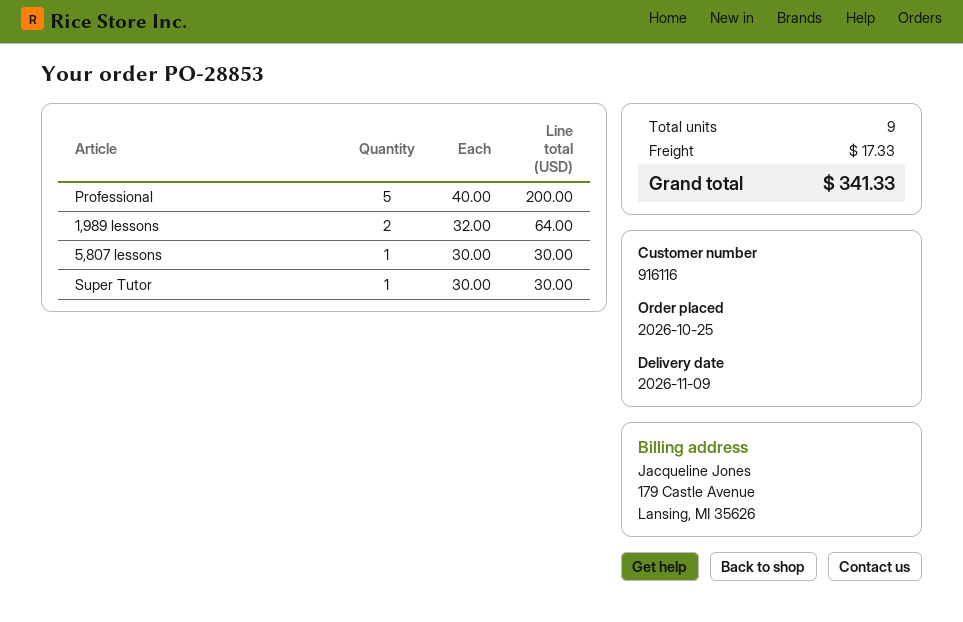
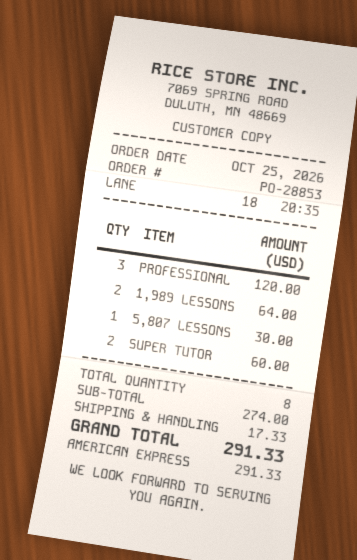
Professional: 5 for 200.00 -> 3 for 120.00
Super Tutor: 1 for 30.00 -> 2 for 60.00
total quantity: 9 -> 8
total: 341.33 -> 291.33

